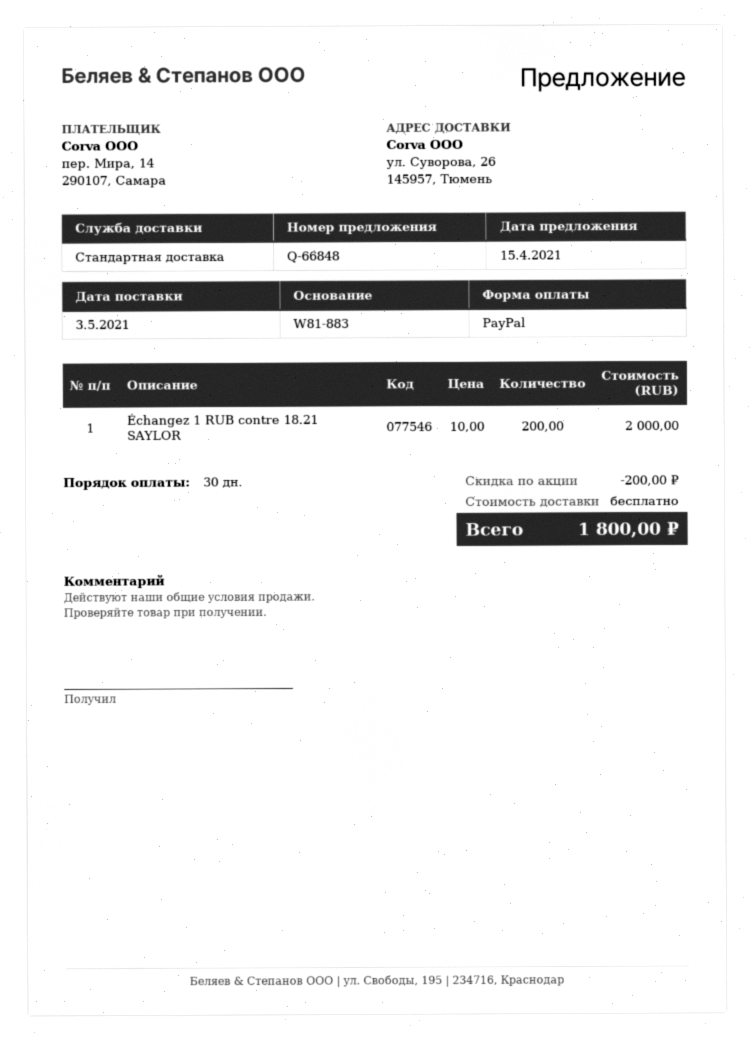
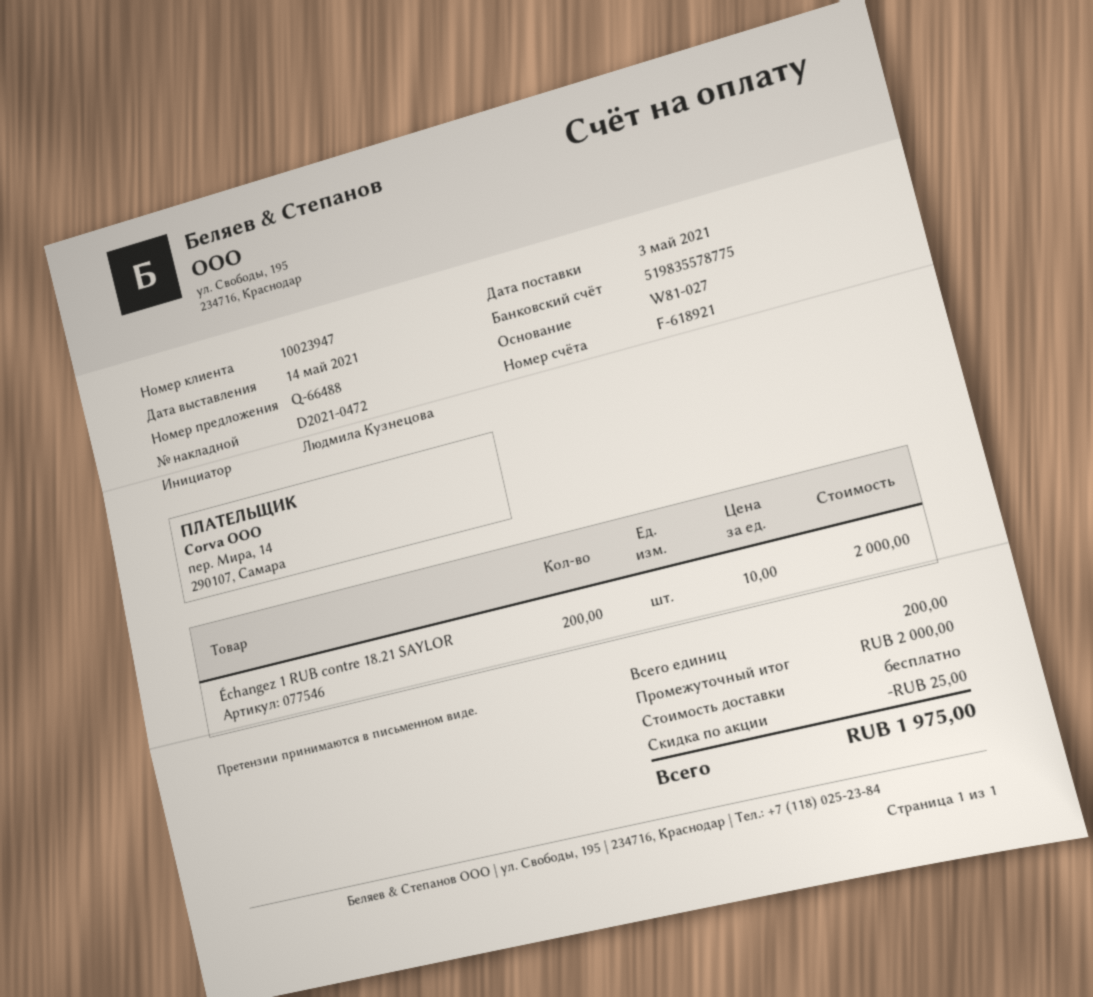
quote number: Q-66848 -> Q-66488
reference: W81-883 -> W81-027
discount: 200.00 -> 25.00
total: 1800.00 -> 1975.00

